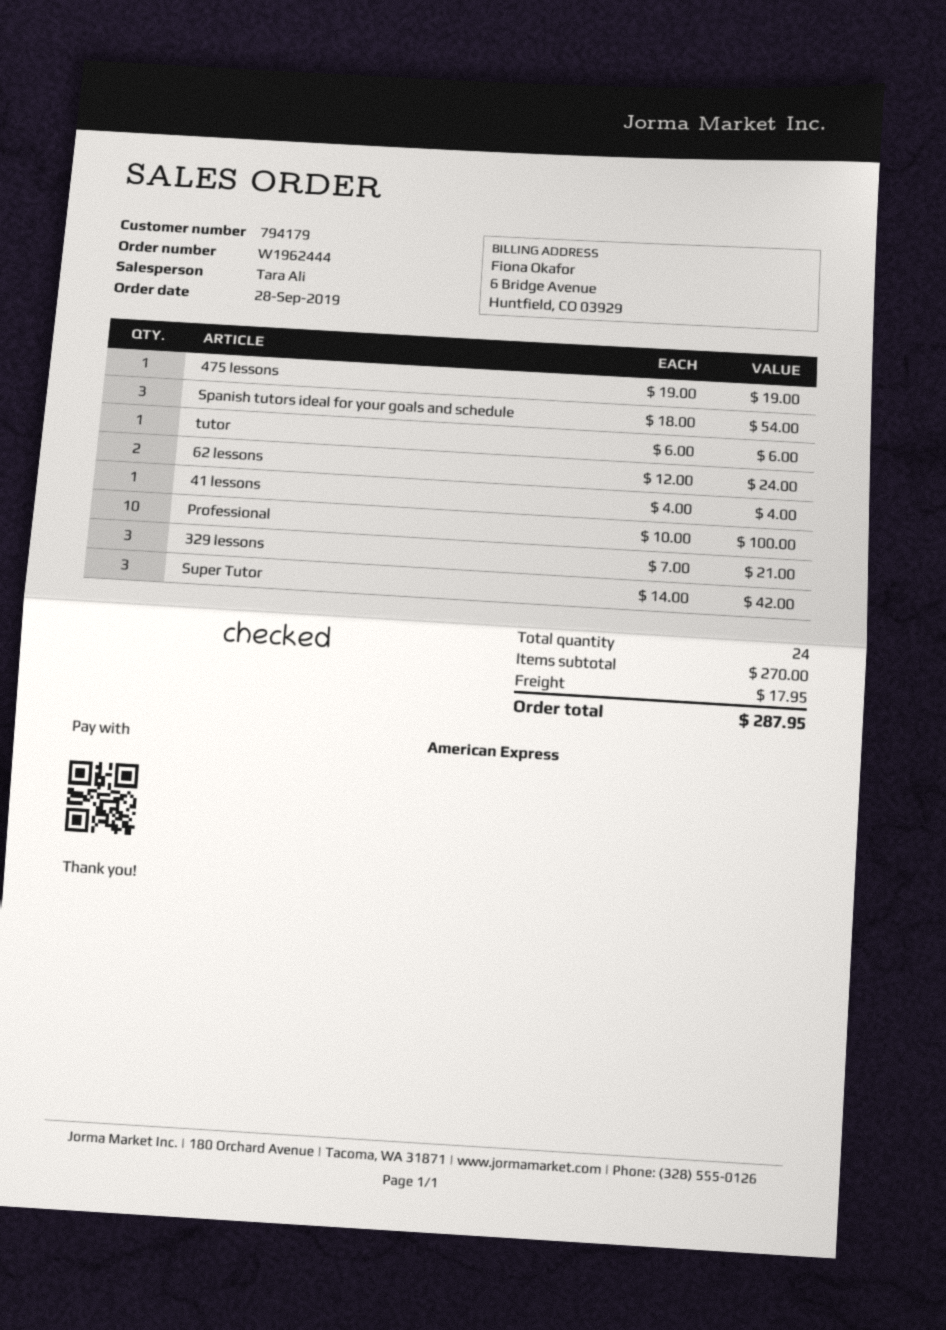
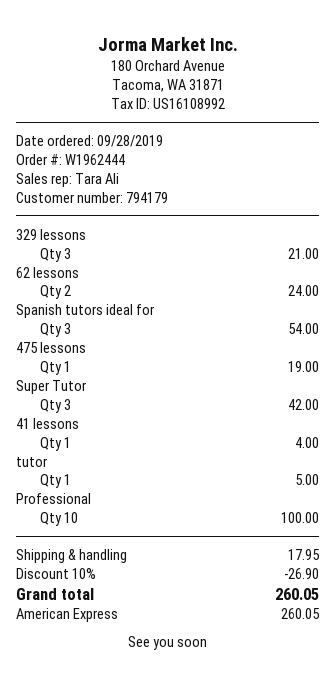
tutor: 1 for 6.00 -> 1 for 5.00
discount: none -> 10% = 26.90
total: 287.95 -> 260.05

